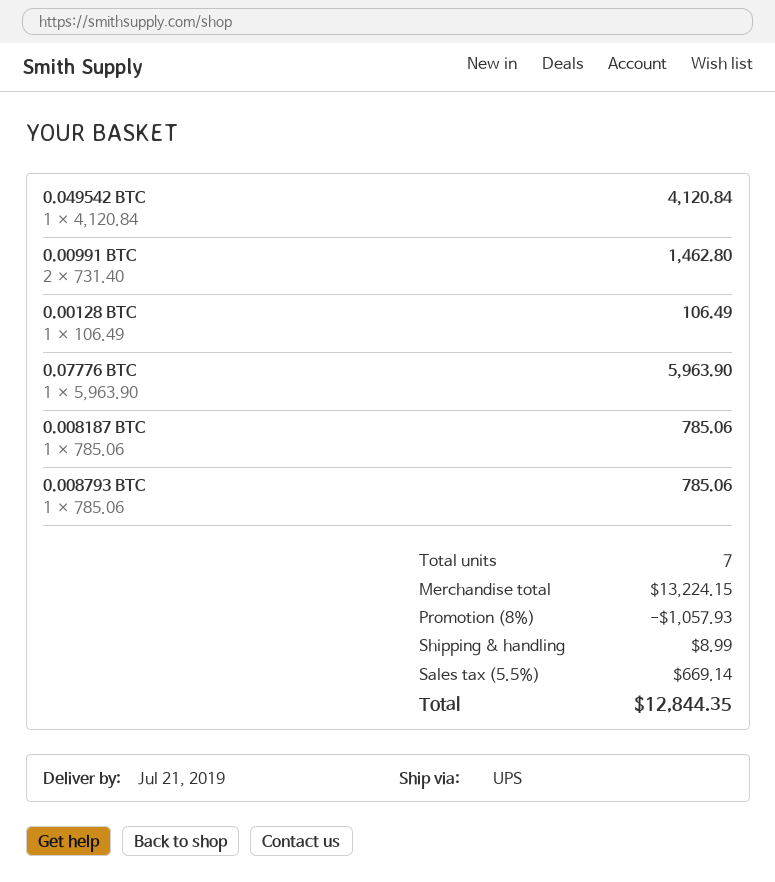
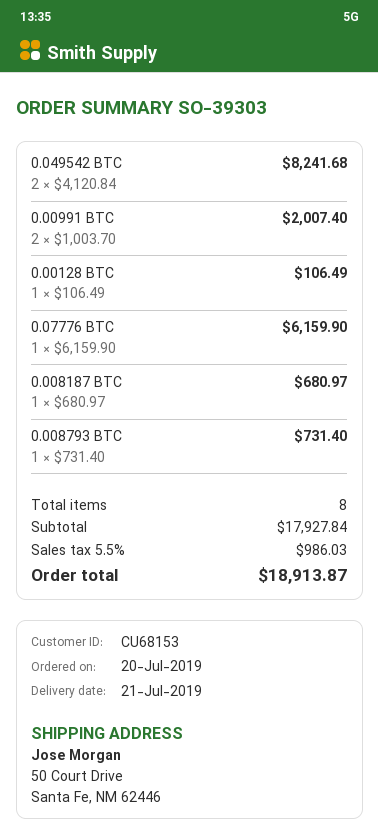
0.049542 BTC: 1 x 4120.84 = 4120.84 -> 2 x 4120.84 = 8241.68
0.00991 BTC: 2 x 731.40 = 1462.80 -> 2 x 1003.70 = 2007.40
0.07776 BTC: 1 x 5963.90 = 5963.90 -> 1 x 6159.90 = 6159.90
0.008187 BTC: 1 x 785.06 = 785.06 -> 1 x 680.97 = 680.97
0.008793 BTC: 1 x 785.06 = 785.06 -> 1 x 731.40 = 731.40
total quantity: 7 -> 8
subtotal: 13224.15 -> 17927.84
discount: 8% = 1057.93 -> none
shipping: 8.99 -> none
tax: 5.5% = 669.14 -> 5.5% = 986.03
total: 12844.35 -> 18913.87

